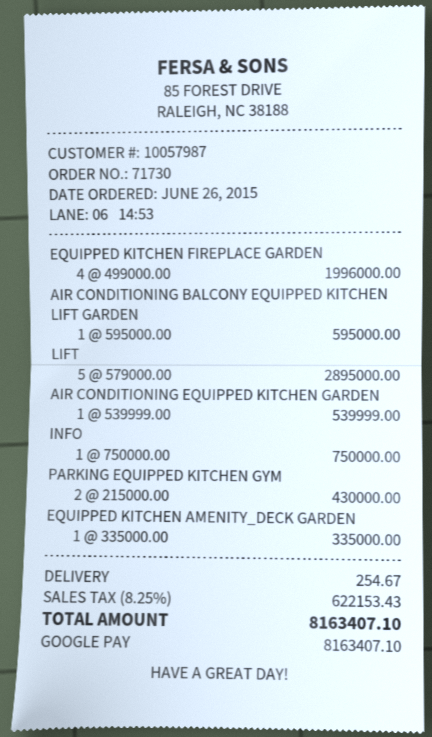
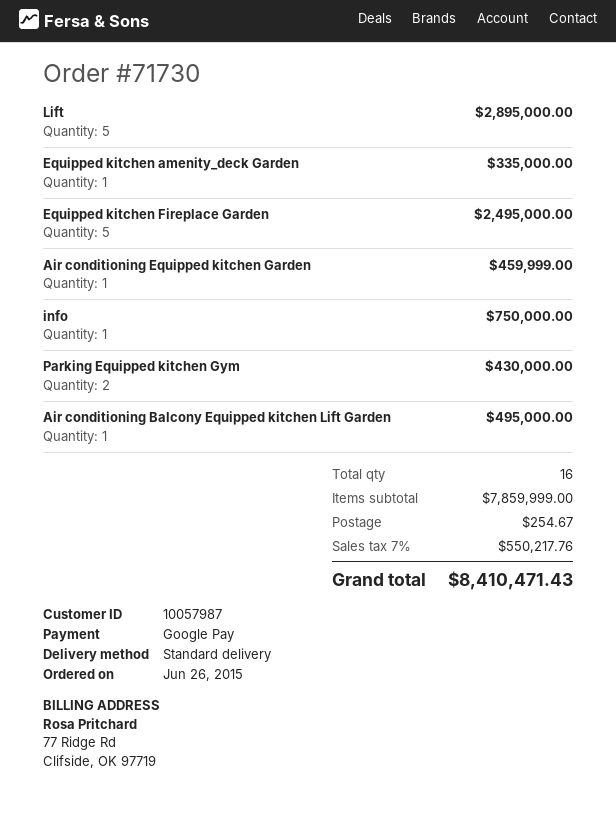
EQUIPPED KITCHEN FIREPLACE GARDEN: 4 for 1996000.00 -> 5 for 2495000.00
AIR CONDITIONING BALCONY EQUIPPED KITCHEN LIFT GARDEN: 1 for 595000.00 -> 1 for 495000.00
AIR CONDITIONING EQUIPPED KITCHEN GARDEN: 1 for 539999.00 -> 1 for 459999.00
tax: 8.25% = 622153.43 -> 7% = 550217.76
total: 8163407.10 -> 8410471.43

